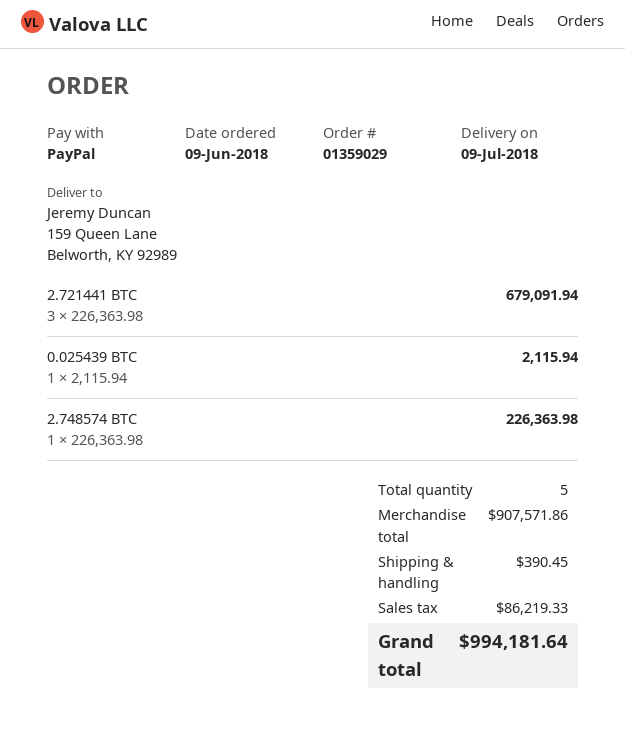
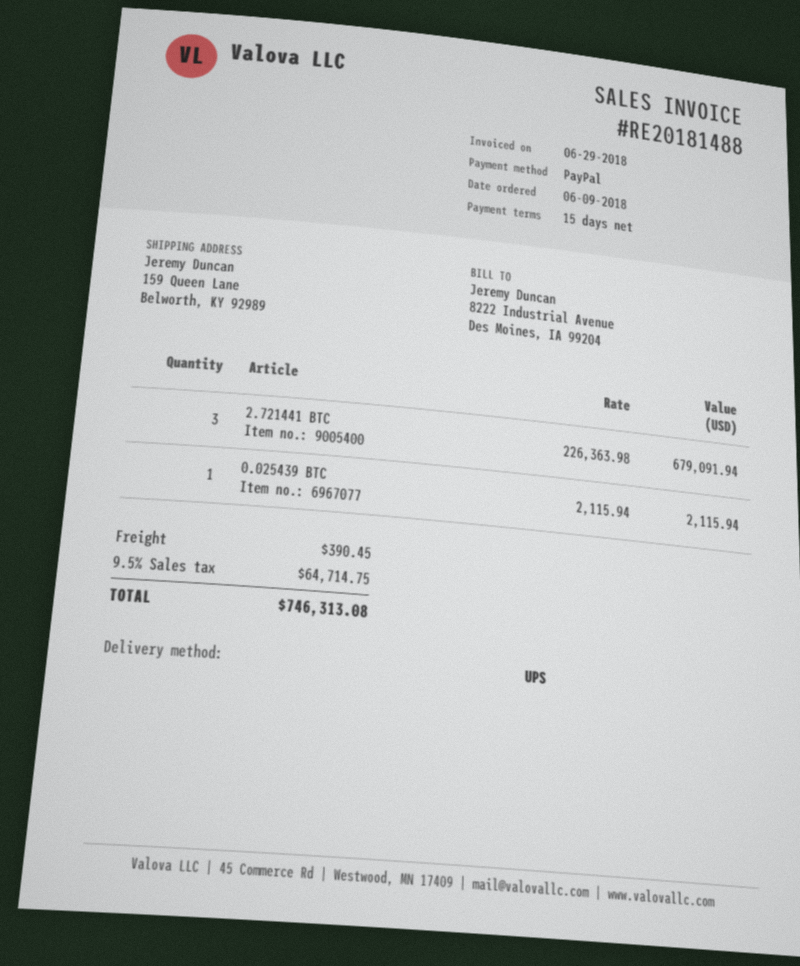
2.748574 BTC: 1 x 226363.98 = 226363.98 -> none
tax: 86219.33 -> 64714.75
total: 994181.64 -> 746313.08

